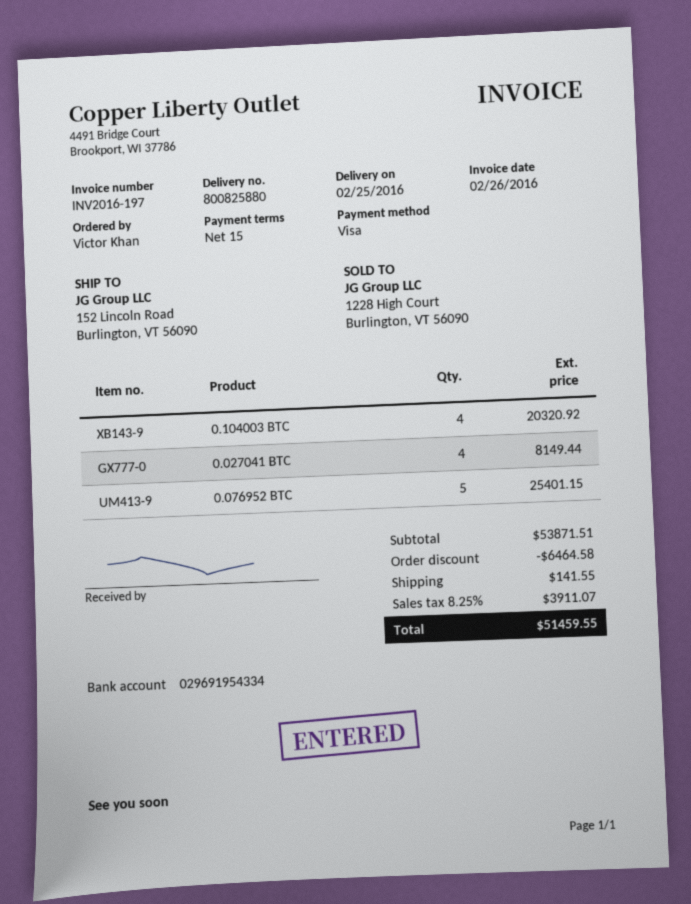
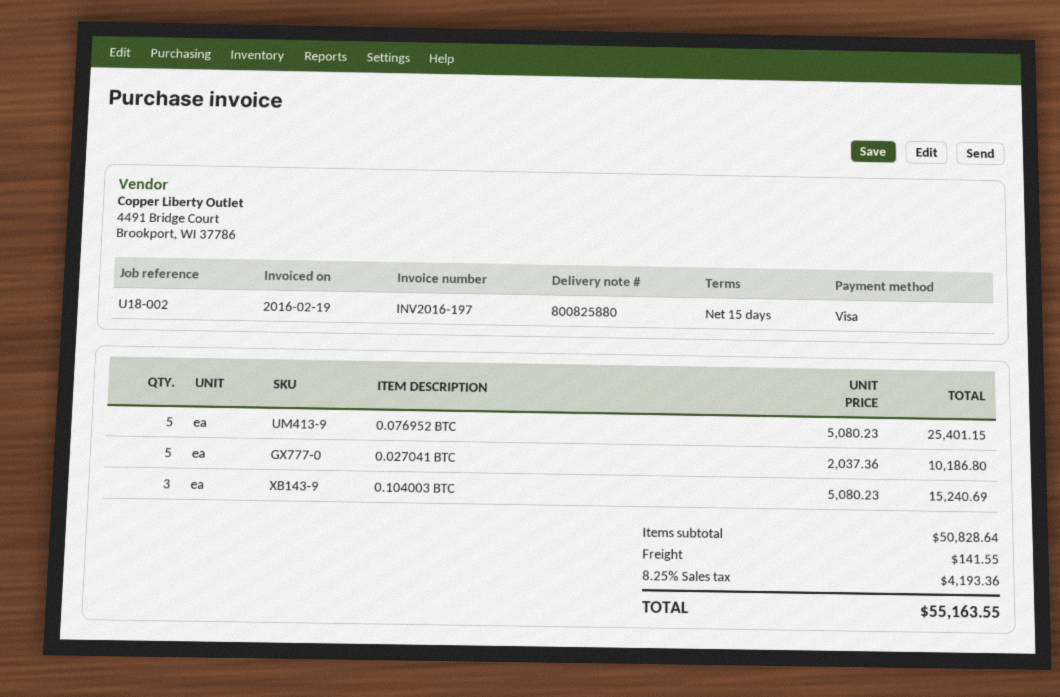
invoice date: 2016-02-26 -> 2016-02-19
0.104003 BTC: 4 for 20320.92 -> 3 for 15240.69
0.027041 BTC: 4 for 8149.44 -> 5 for 10186.80
subtotal: 53871.51 -> 50828.64
discount: 6464.58 -> none
tax: 8.25% = 3911.07 -> 8.25% = 4193.36
total: 51459.55 -> 55163.55

